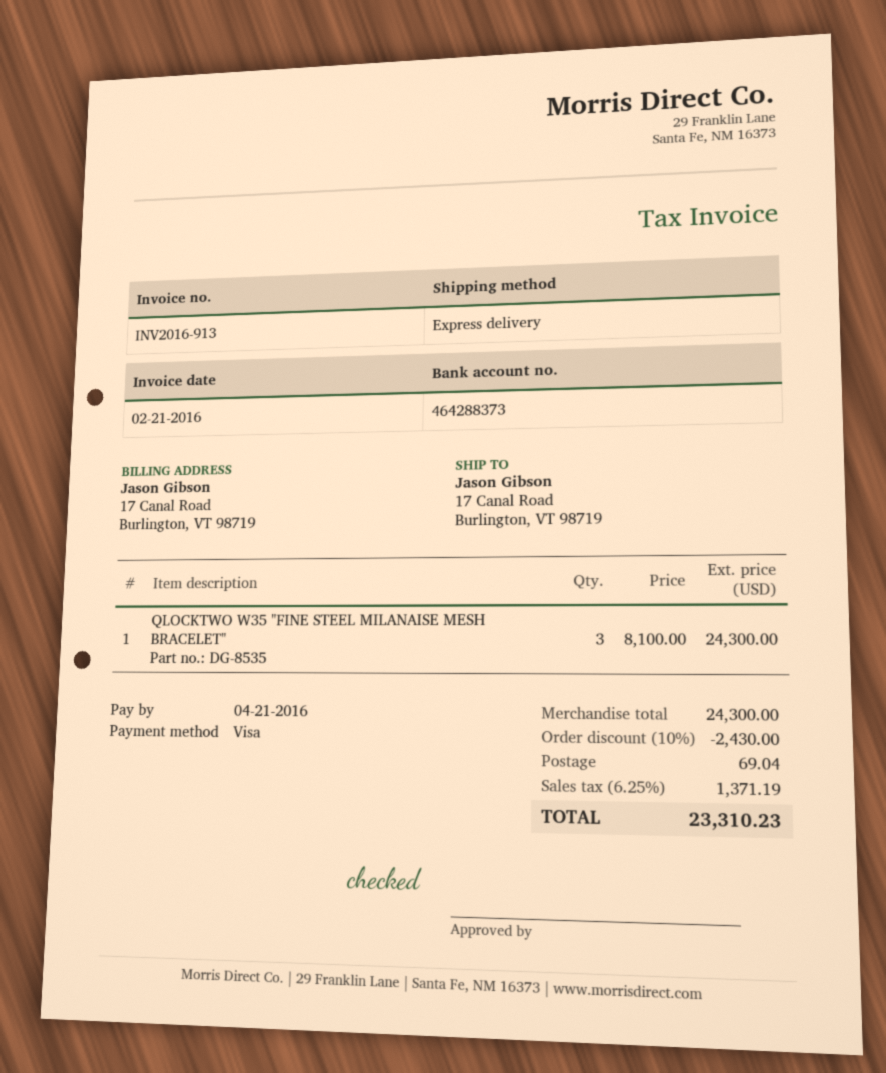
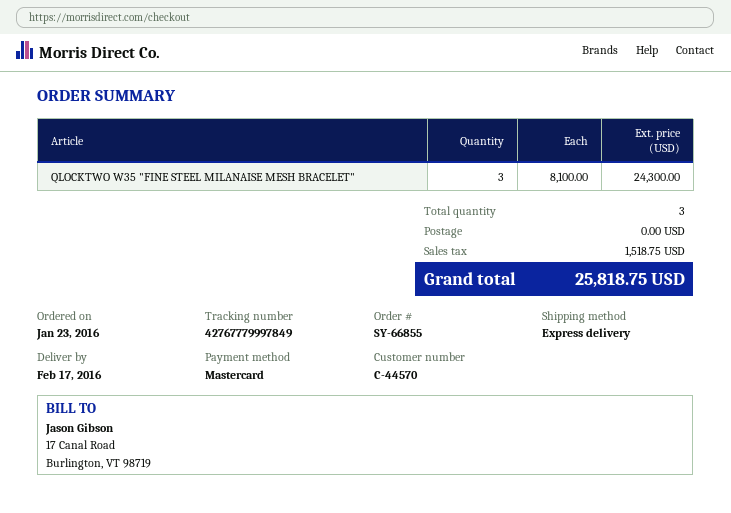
payment method: Visa -> Mastercard
discount: 10% = 2430.00 -> none
shipping: 69.04 -> 0.00
tax: 1371.19 -> 1518.75
total: 23310.23 -> 25818.75

